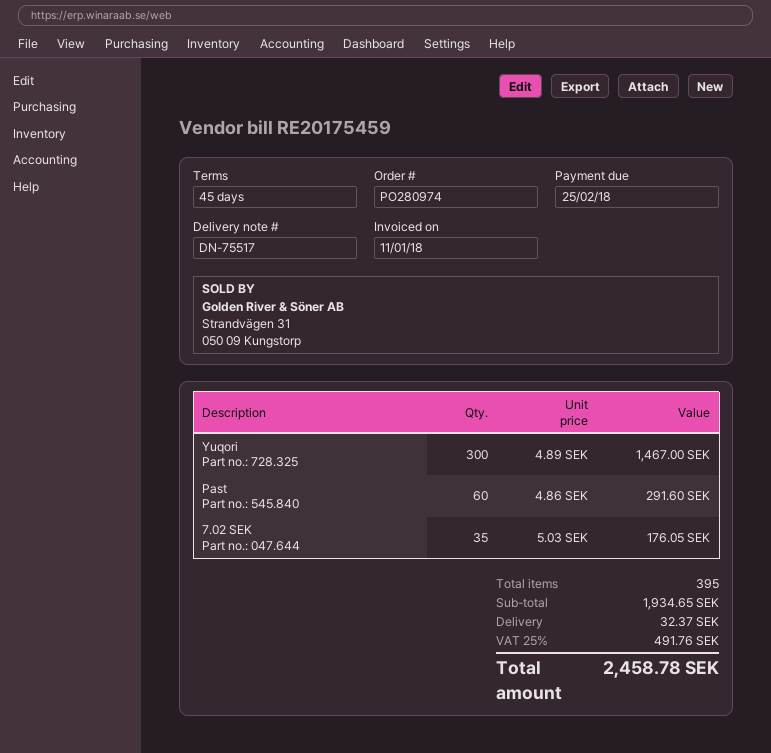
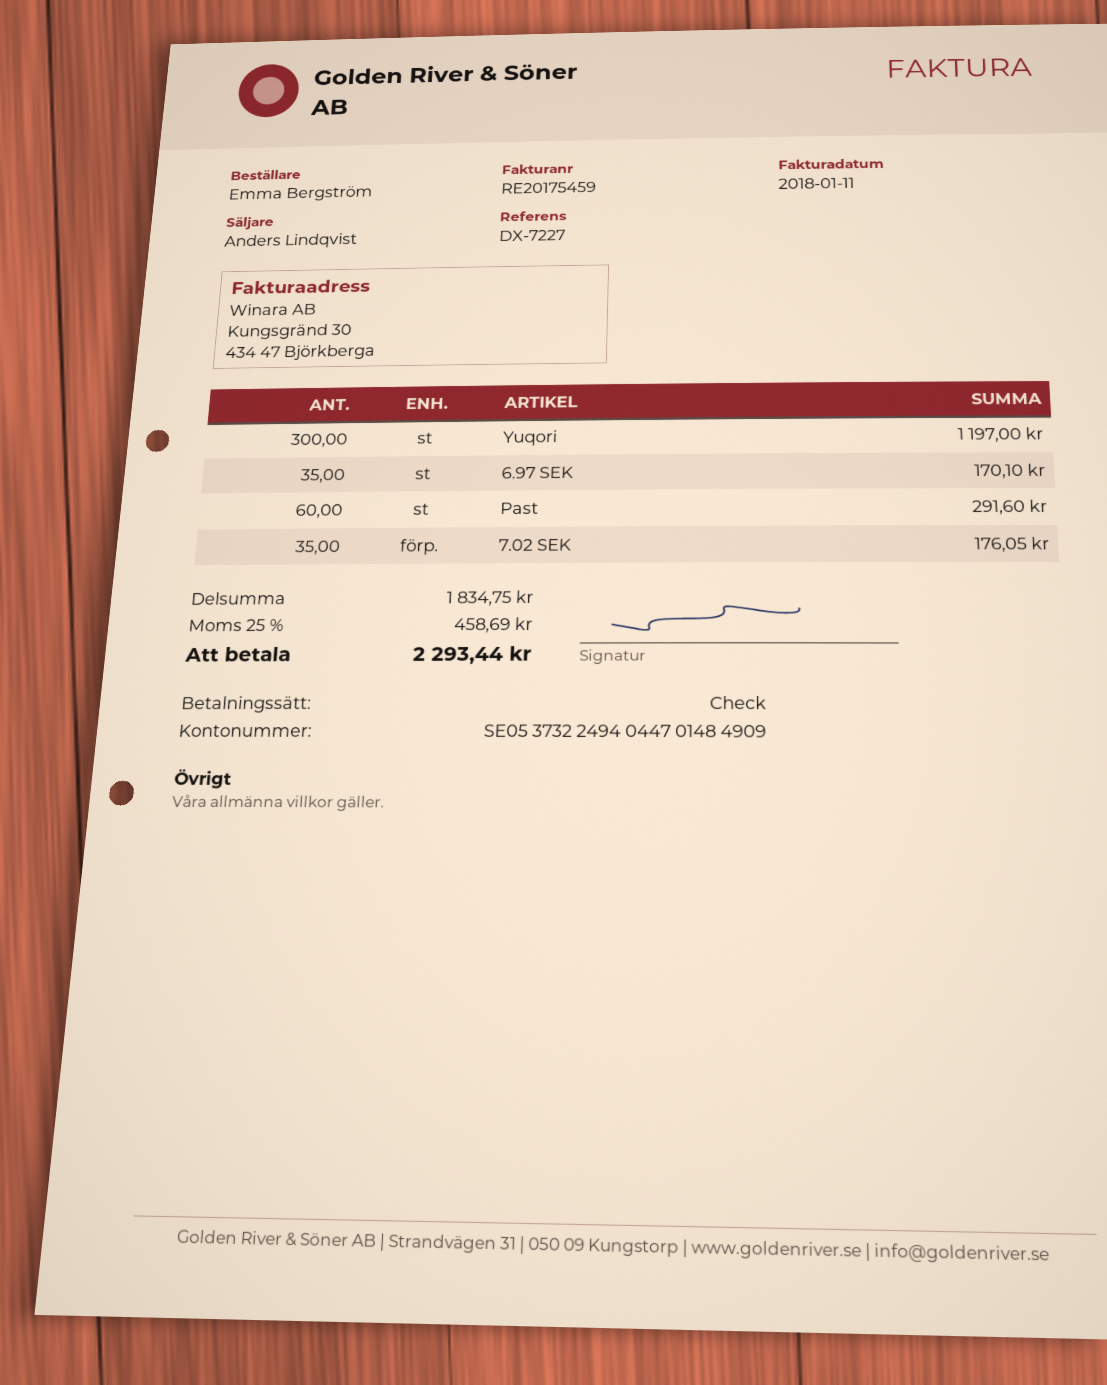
Yuqori: 300 for 1467.00 -> 300 for 1197.00
6.97 SEK: none -> 35 for 170.10
subtotal: 1934.65 -> 1834.75
shipping: 32.37 -> none
tax: 25% = 491.76 -> 25% = 458.69
total: 2458.78 -> 2293.44

